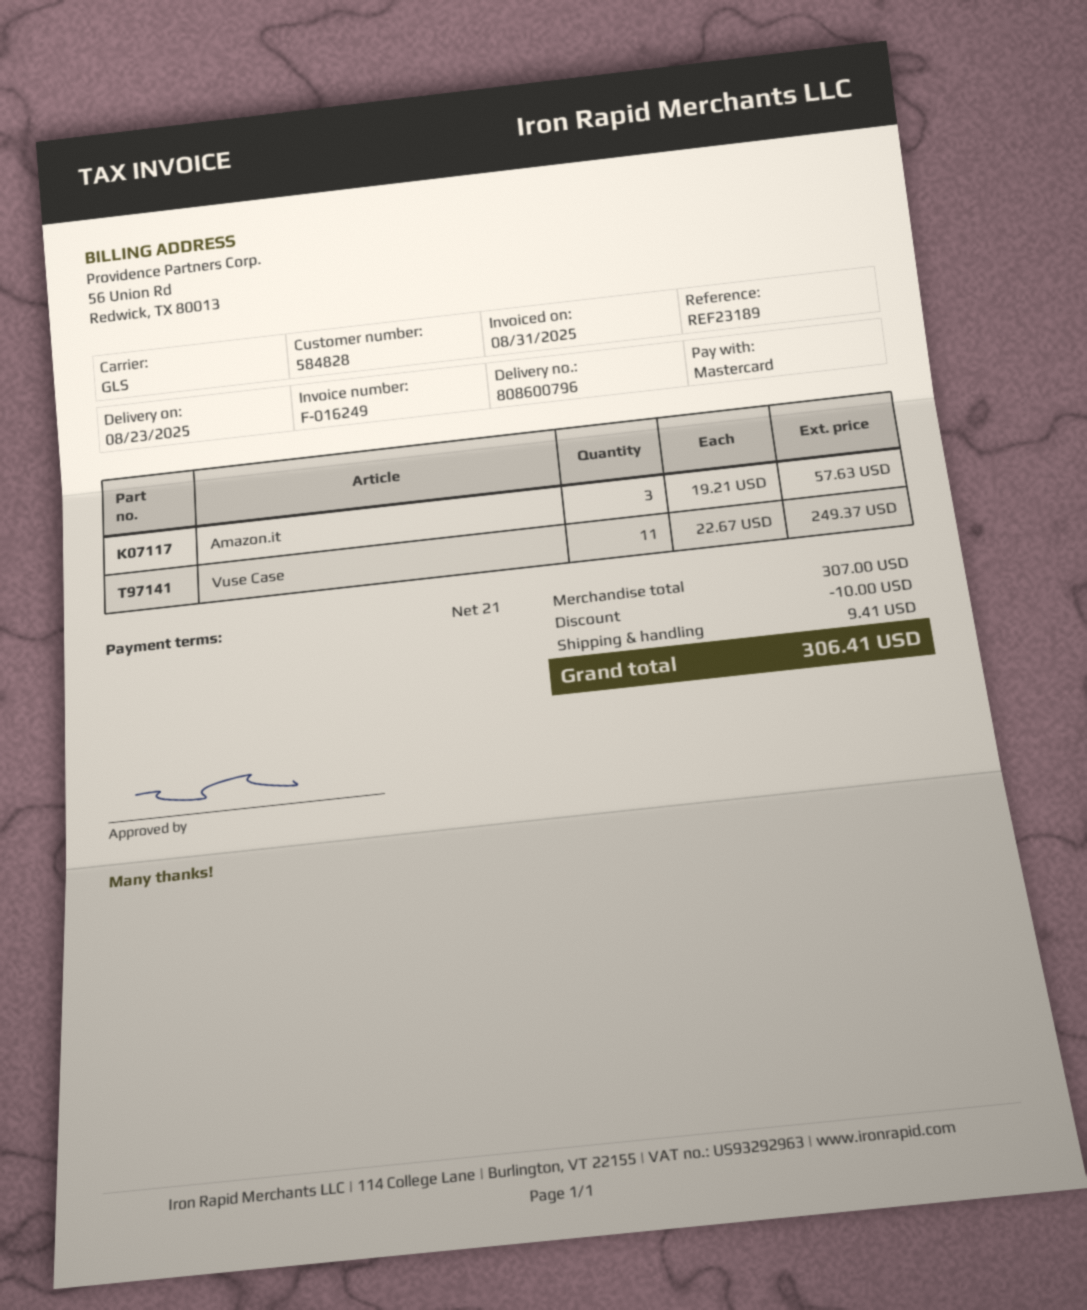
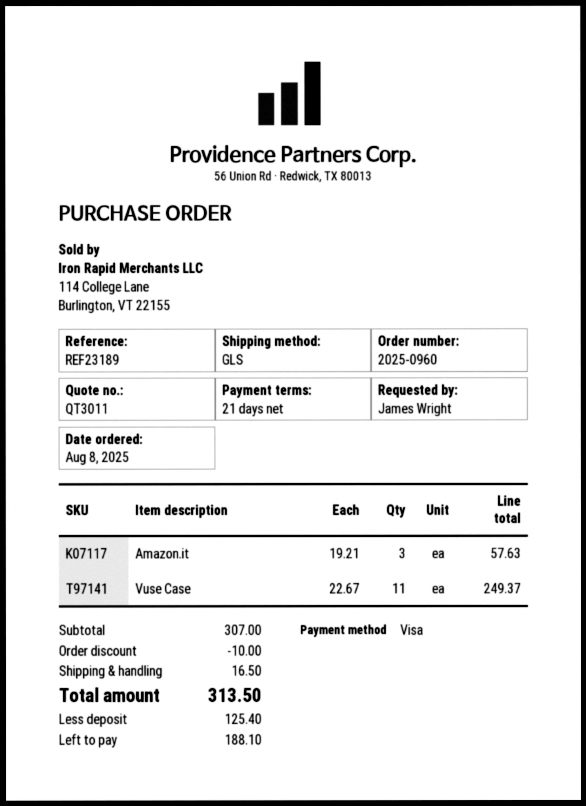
payment method: Mastercard -> Visa
shipping: 9.41 -> 16.50
total: 306.41 -> 313.50

